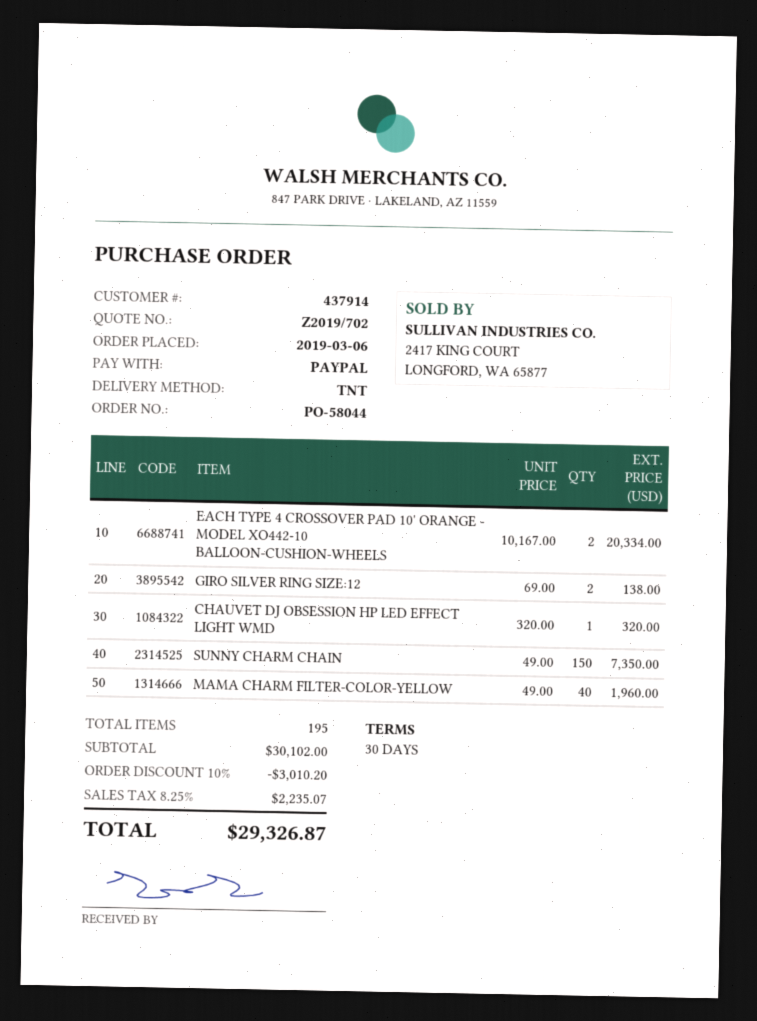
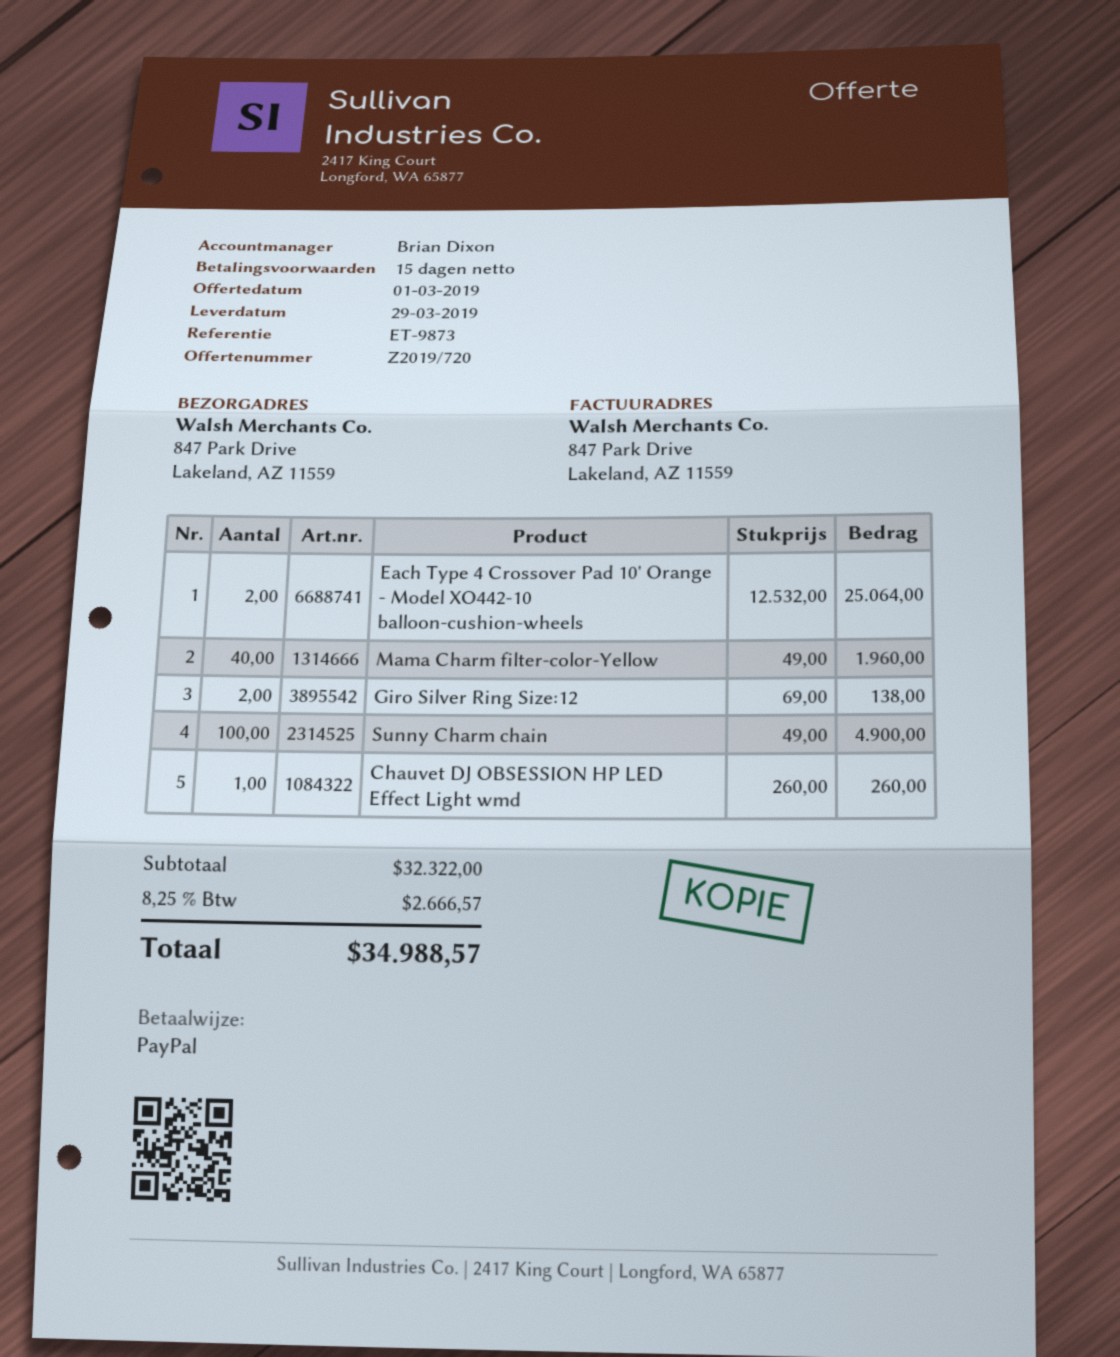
quote number: Z2019/702 -> Z2019/720
payment terms: 30 days -> 15 days
EACH TYPE 4 CROSSOVER PAD 10' ORANGE - MODEL XO442-10 BALLOON-CUSHION-WHEELS: 2 x 10167.00 = 20334.00 -> 2 x 12532.00 = 25064.00
CHAUVET DJ OBSESSION HP LED EFFECT LIGHT WMD: 1 x 320.00 = 320.00 -> 1 x 260.00 = 260.00
SUNNY CHARM CHAIN: 150 x 49.00 = 7350.00 -> 100 x 49.00 = 4900.00
subtotal: 30102.00 -> 32322.00
discount: 10% = 3010.20 -> none
tax: 8.25% = 2235.07 -> 8.25% = 2666.57
total: 29326.87 -> 34988.57

